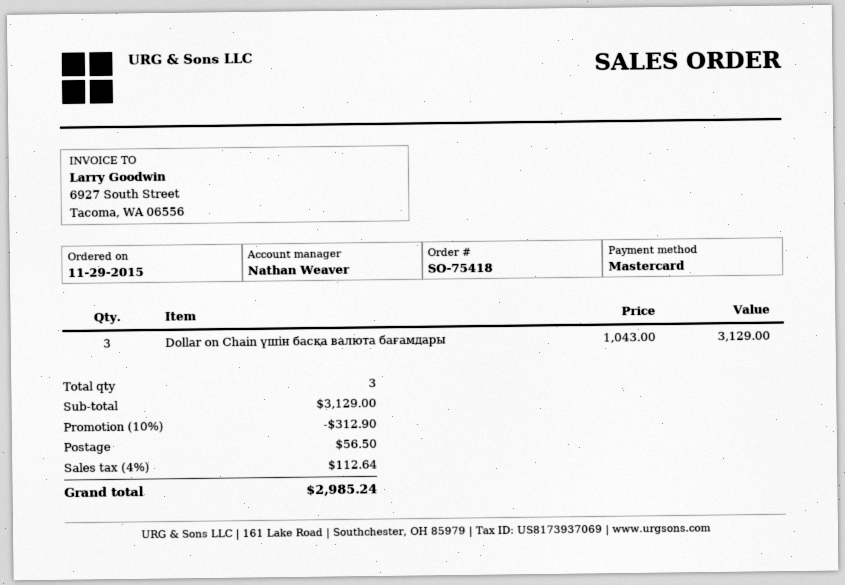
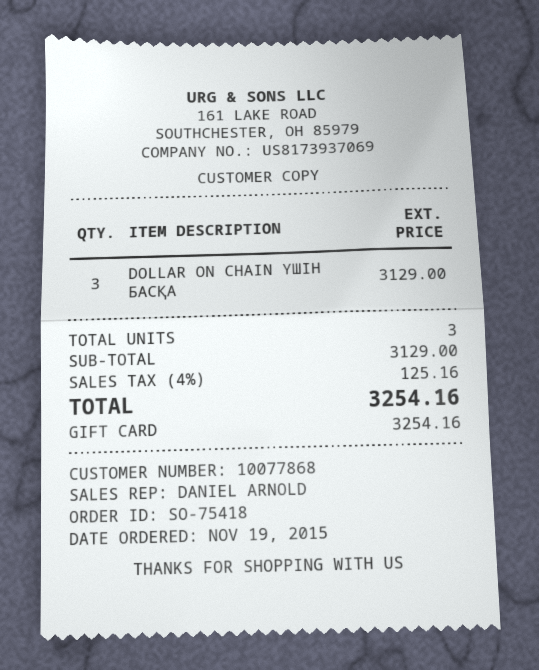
order date: 2015-11-29 -> 2015-11-19
sales rep: Nathan Weaver -> DANIEL ARNOLD
payment method: Mastercard -> gift card
discount: 10% = 312.90 -> none
shipping: 56.50 -> none
tax: 4% = 112.64 -> 4% = 125.16
total: 2985.24 -> 3254.16

